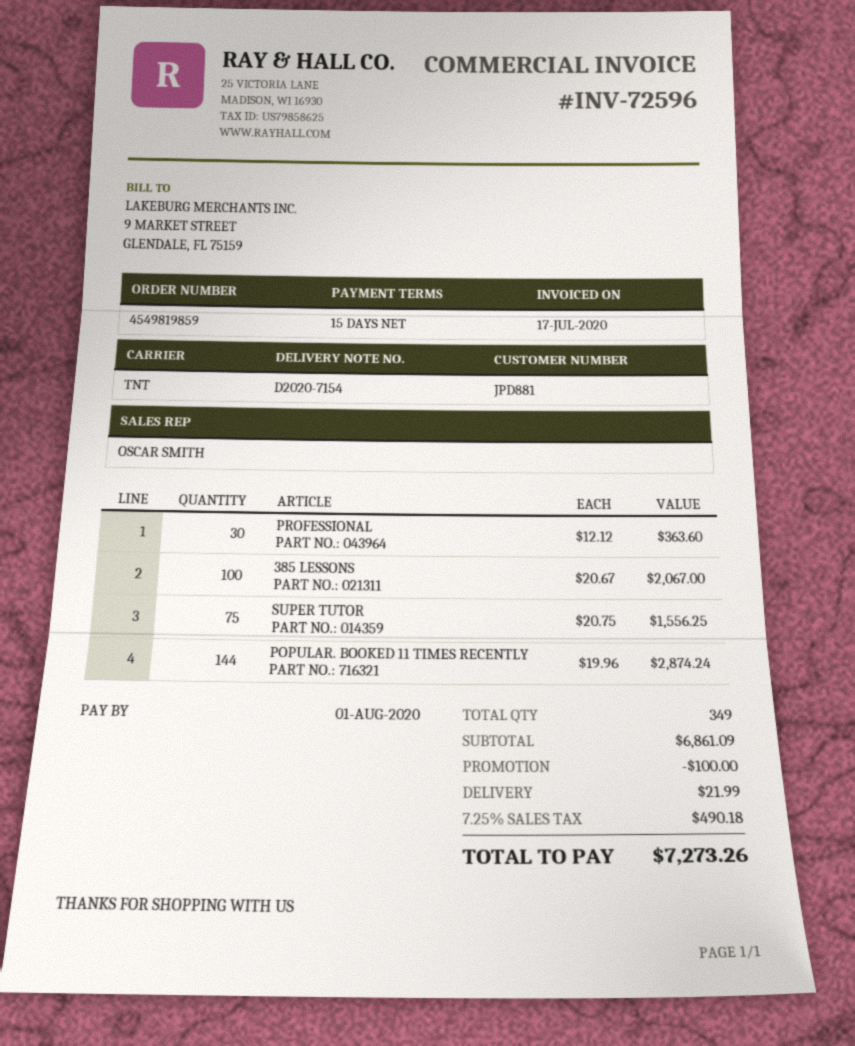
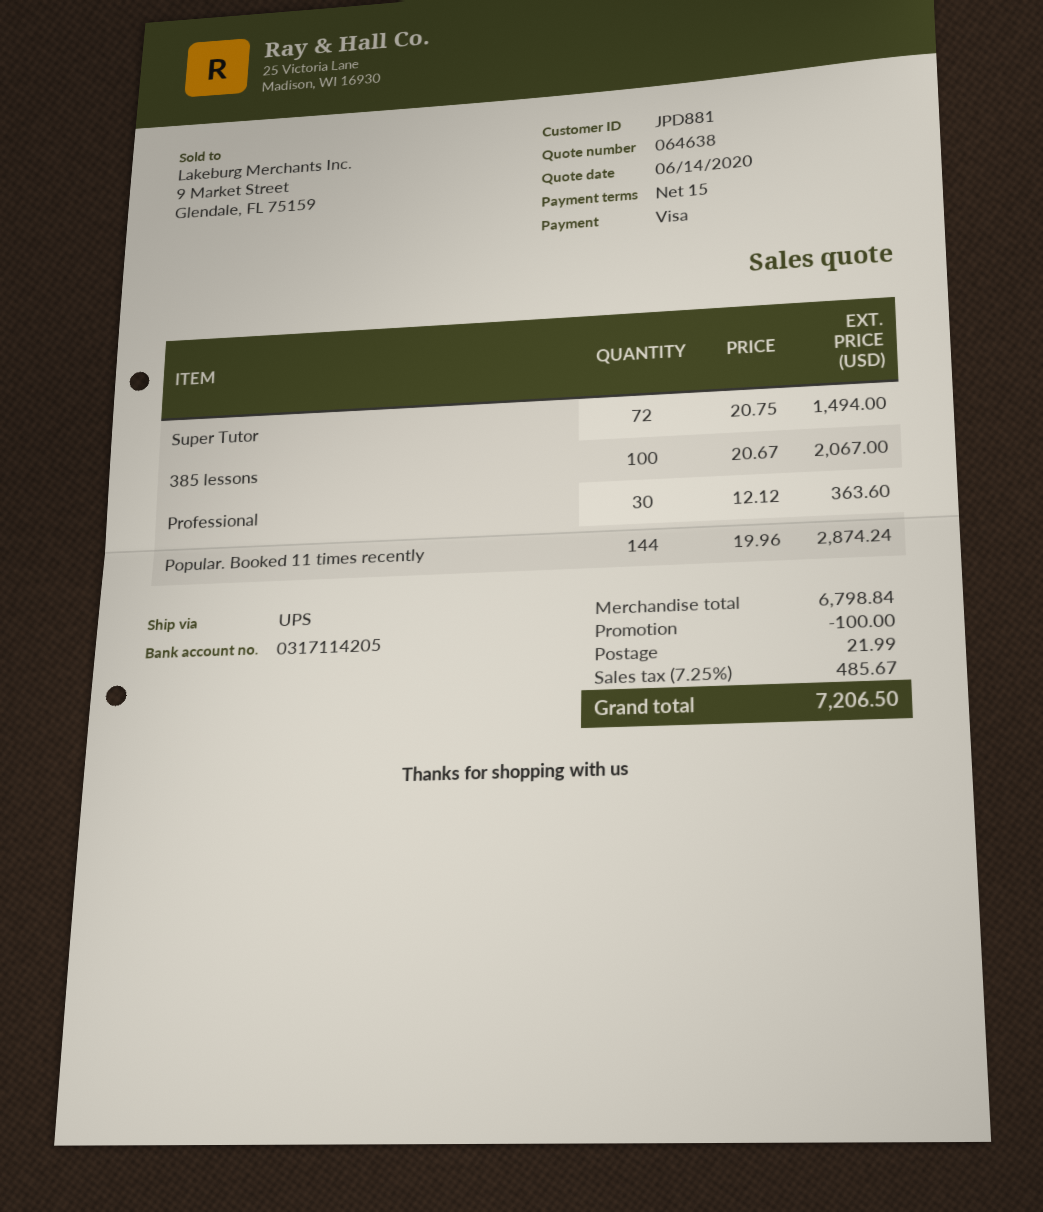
shipping method: TNT -> UPS
SUPER TUTOR: 75 x 20.75 = 1556.25 -> 72 x 20.75 = 1494.00
subtotal: 6861.09 -> 6798.84
tax: 7.25% = 490.18 -> 7.25% = 485.67
total: 7273.26 -> 7206.50

